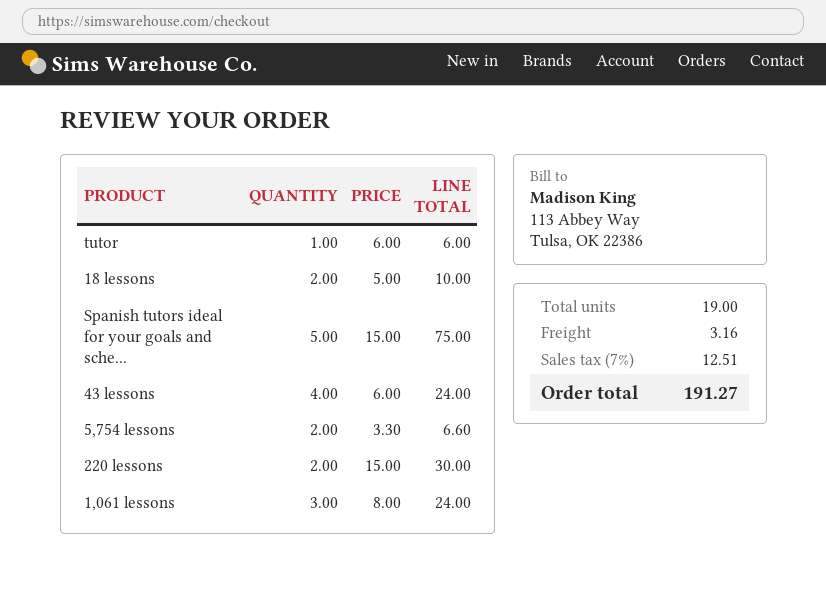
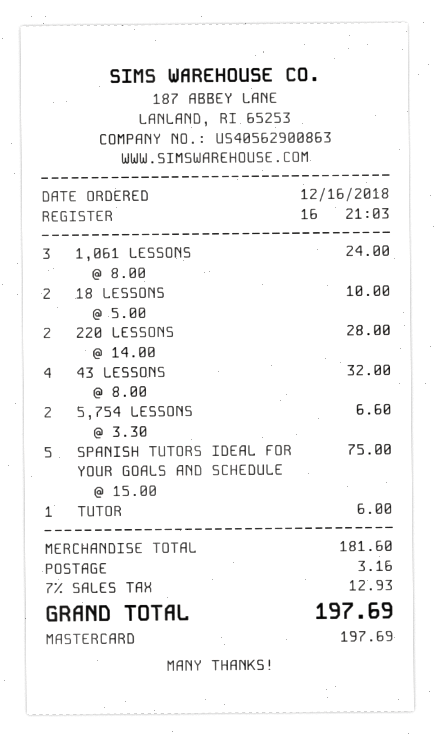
43 lessons: 4 x 6.00 = 24.00 -> 4 x 8.00 = 32.00
220 lessons: 2 x 15.00 = 30.00 -> 2 x 14.00 = 28.00
tax: 7% = 12.51 -> 7% = 12.93
total: 191.27 -> 197.69

